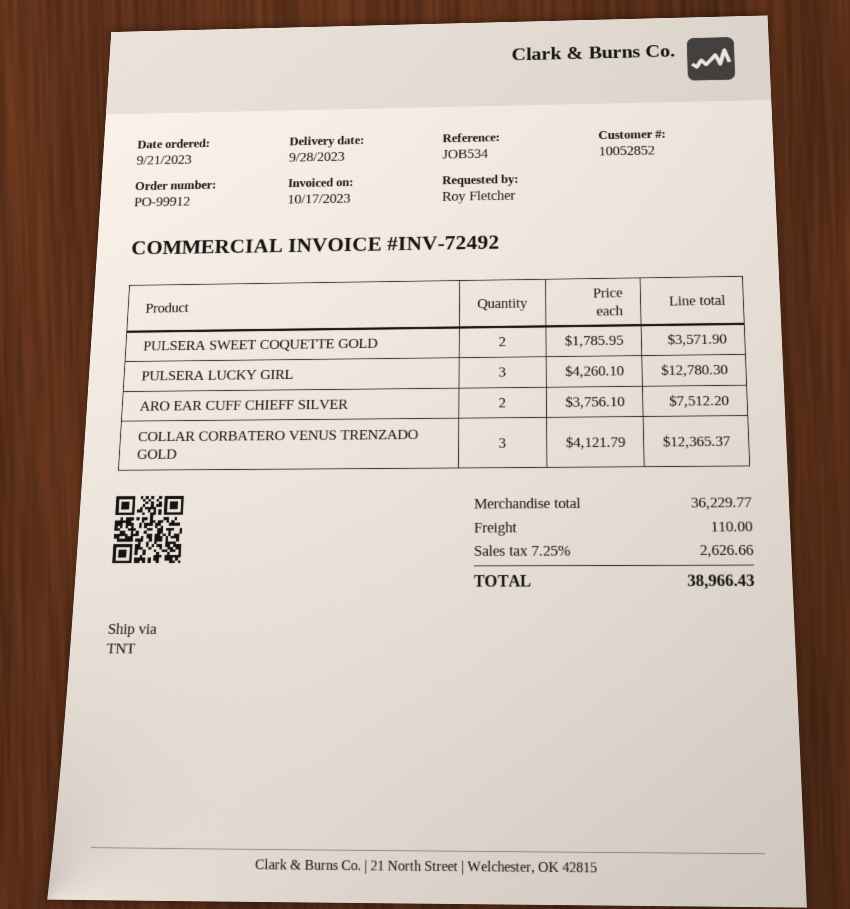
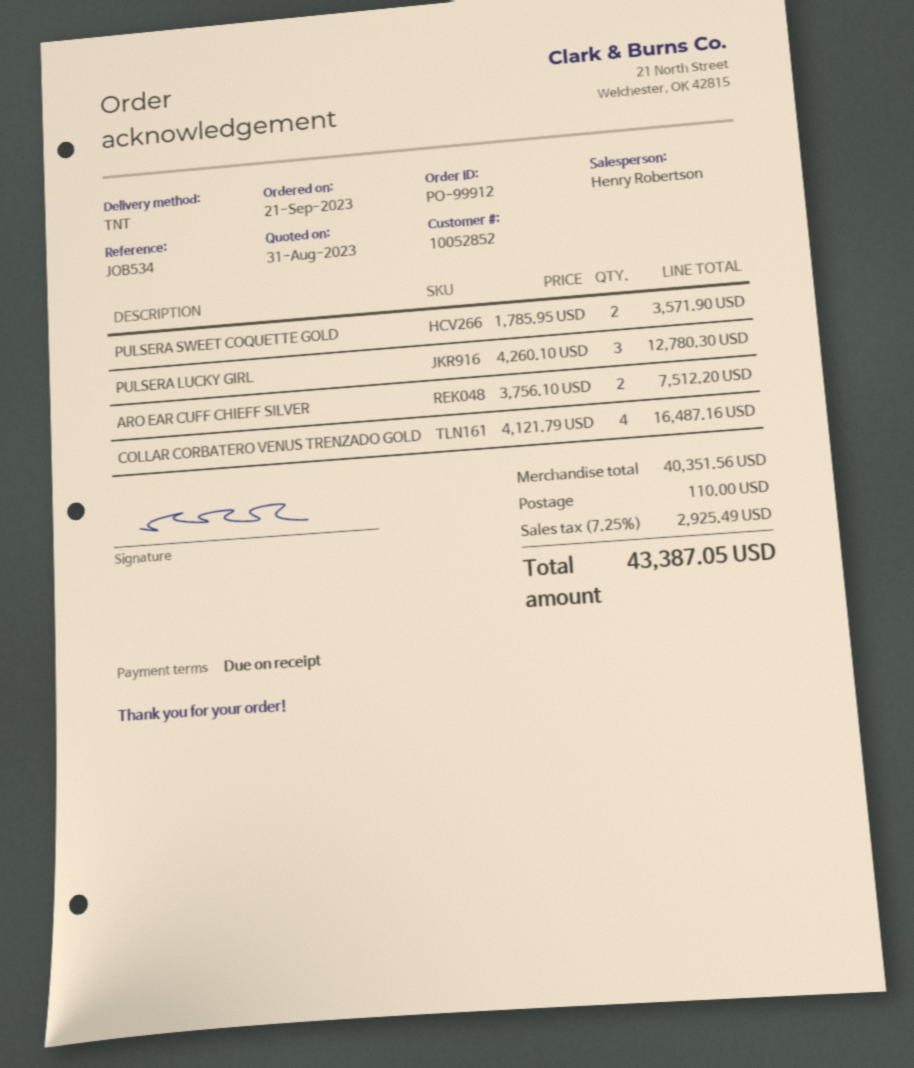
COLLAR CORBATERO VENUS TRENZADO GOLD: 3 x 4121.79 = 12365.37 -> 4 x 4121.79 = 16487.16
subtotal: 36229.77 -> 40351.56
tax: 7.25% = 2626.66 -> 7.25% = 2925.49
total: 38966.43 -> 43387.05

